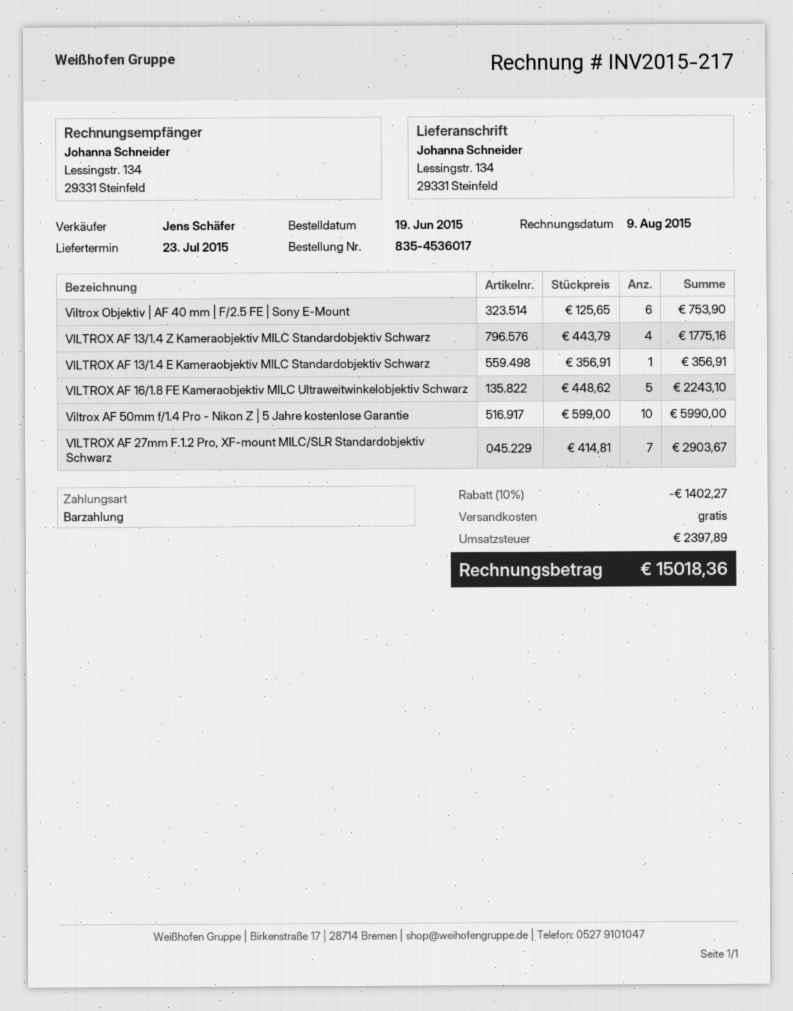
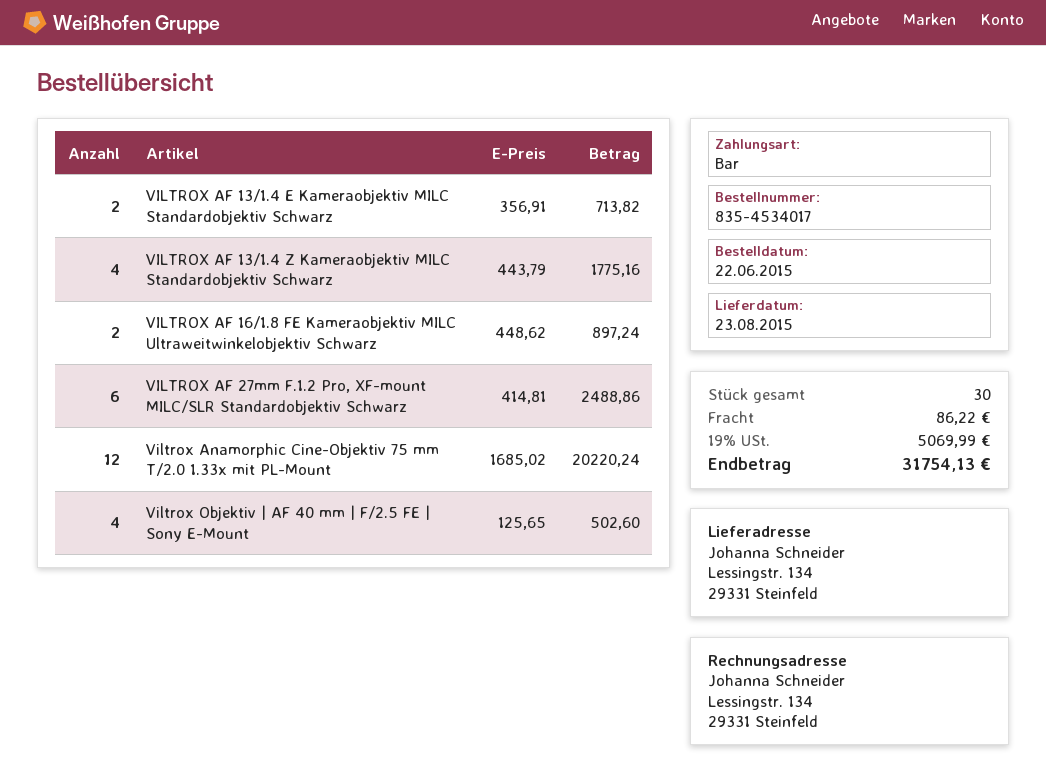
order number: 835-4536017 -> 835-4534017
order date: 2015-06-19 -> 2015-06-22
delivery date: 2015-07-23 -> 2015-08-23
Viltrox Objektiv | AF 40 mm | F/2.5 FE | Sony E-Mount: 6 x 125.65 = 753.90 -> 4 x 125.65 = 502.60
VILTROX AF 13/1.4 E Kameraobjektiv MILC Standardobjektiv Schwarz: 1 x 356.91 = 356.91 -> 2 x 356.91 = 713.82
VILTROX AF 16/1.8 FE Kameraobjektiv MILC Ultraweitwinkelobjektiv Schwarz: 5 x 448.62 = 2243.10 -> 2 x 448.62 = 897.24
Viltrox AF 50mm f/1.4 Pro - Nikon Z | 5 Jahre kostenlose Garantie: 10 x 599.00 = 5990.00 -> none
VILTROX AF 27mm F.1.2 Pro, XF-mount MILC/SLR Standardobjektiv Schwarz: 7 x 414.81 = 2903.67 -> 6 x 414.81 = 2488.86
Viltrox Anamorphic Cine-Objektiv 75 mm T/2.0 1.33x mit PL-Mount: none -> 12 x 1685.02 = 20220.24
discount: 10% = 1402.27 -> none
shipping: 0.00 -> 86.22
tax: 2397.89 -> 5069.99
total: 15018.36 -> 31754.13

